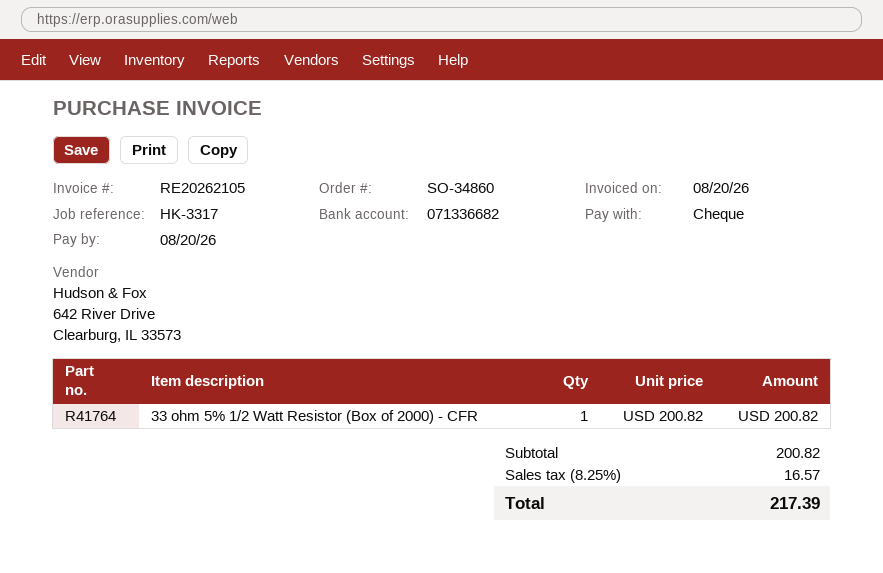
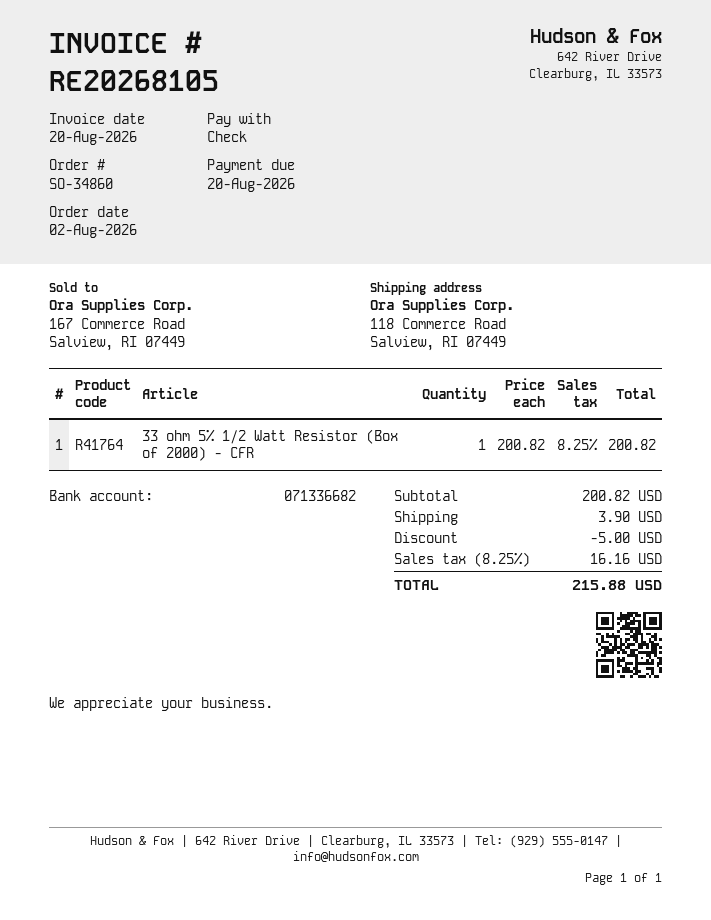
invoice number: RE20262105 -> RE20268105
discount: none -> 5.00
shipping: none -> 3.90
tax: 8.25% = 16.57 -> 8.25% = 16.16
total: 217.39 -> 215.88

